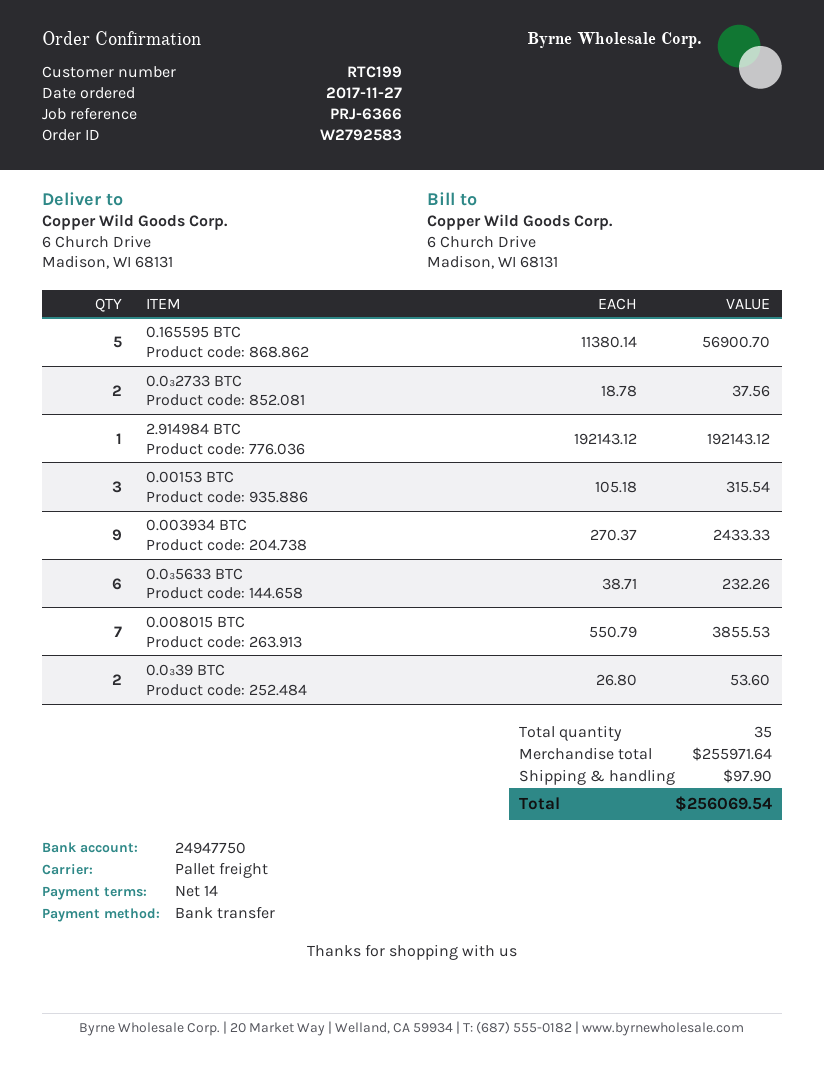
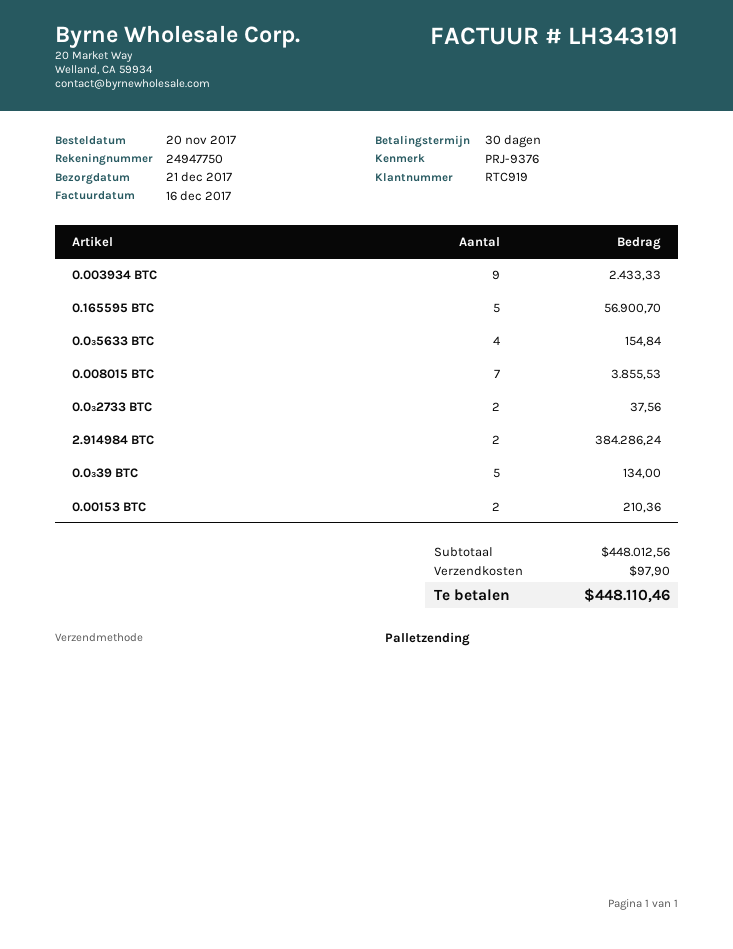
order date: 2017-11-27 -> 2017-11-20
payment terms: 14 days -> 30 days
customer number: RTC199 -> RTC919
reference: PRJ-6366 -> PRJ-9376
2.914984 BTC: 1 for 192143.12 -> 2 for 384286.24
0.00153 BTC: 3 for 315.54 -> 2 for 210.36
0.0₃5633 BTC: 6 for 232.26 -> 4 for 154.84
0.0₃39 BTC: 2 for 53.60 -> 5 for 134.00
subtotal: 255971.64 -> 448012.56
total: 256069.54 -> 448110.46

